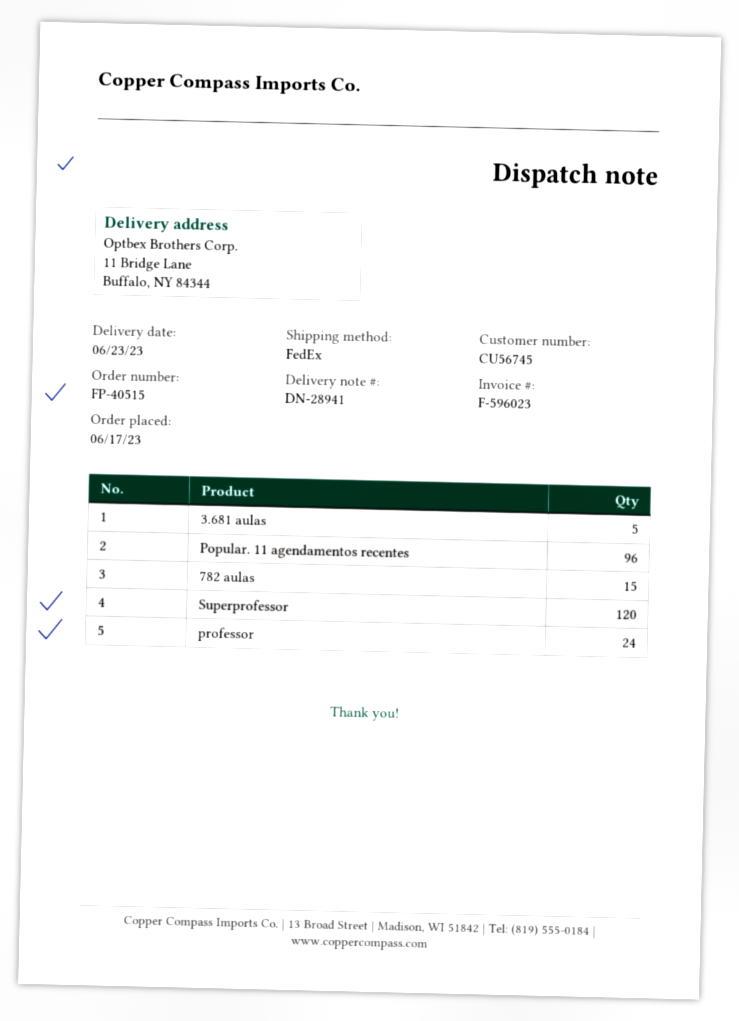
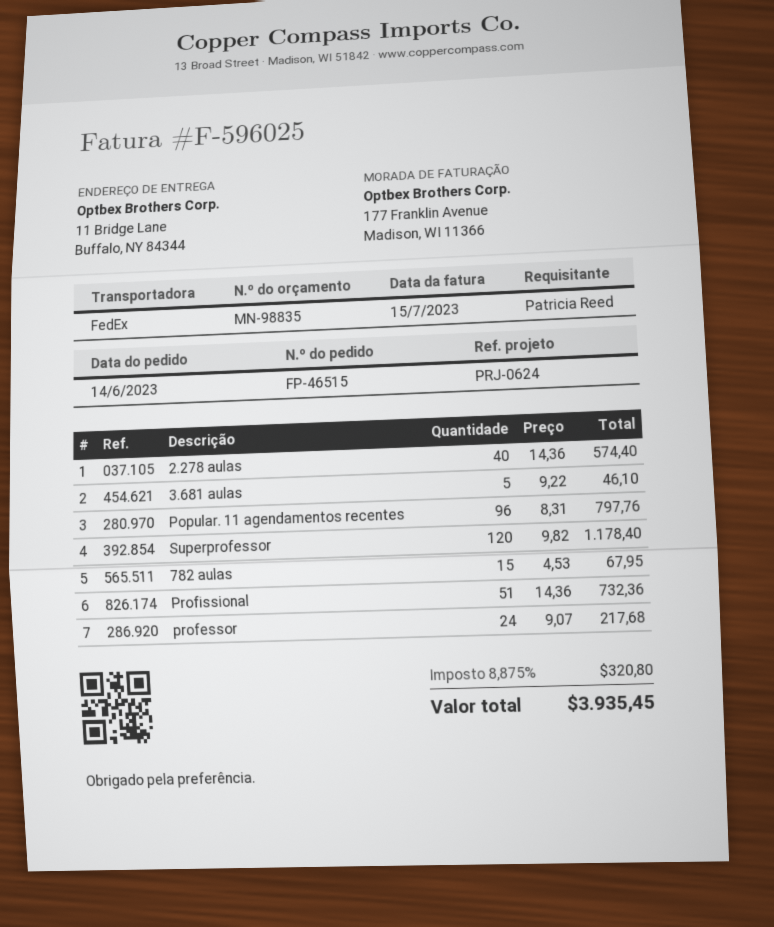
order number: FP-40515 -> FP-46515
order date: 2023-06-17 -> 2023-06-14
invoice number: F-596023 -> F-596025
2.278 aulas: none -> 40
Profissional: none -> 51

